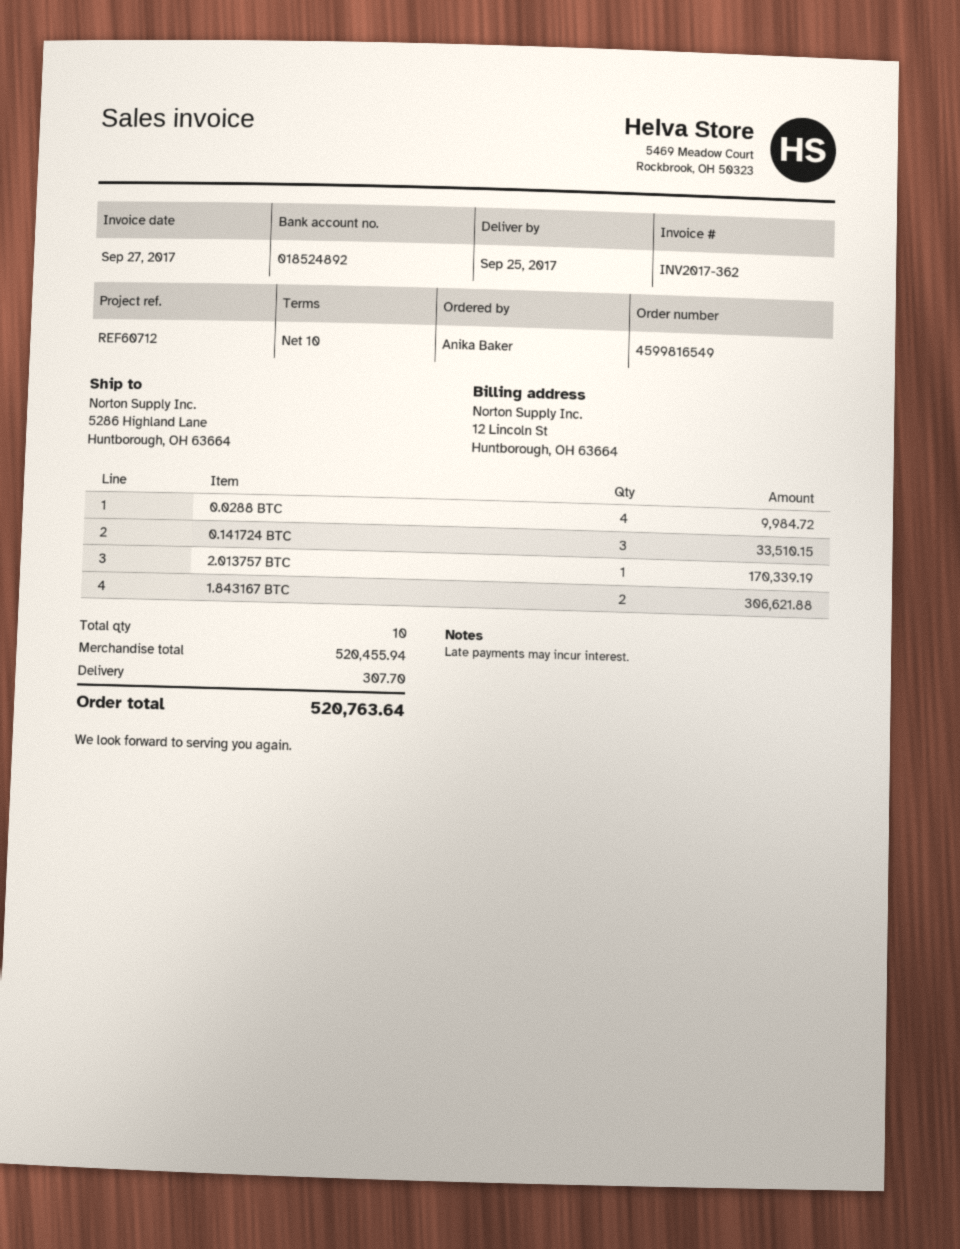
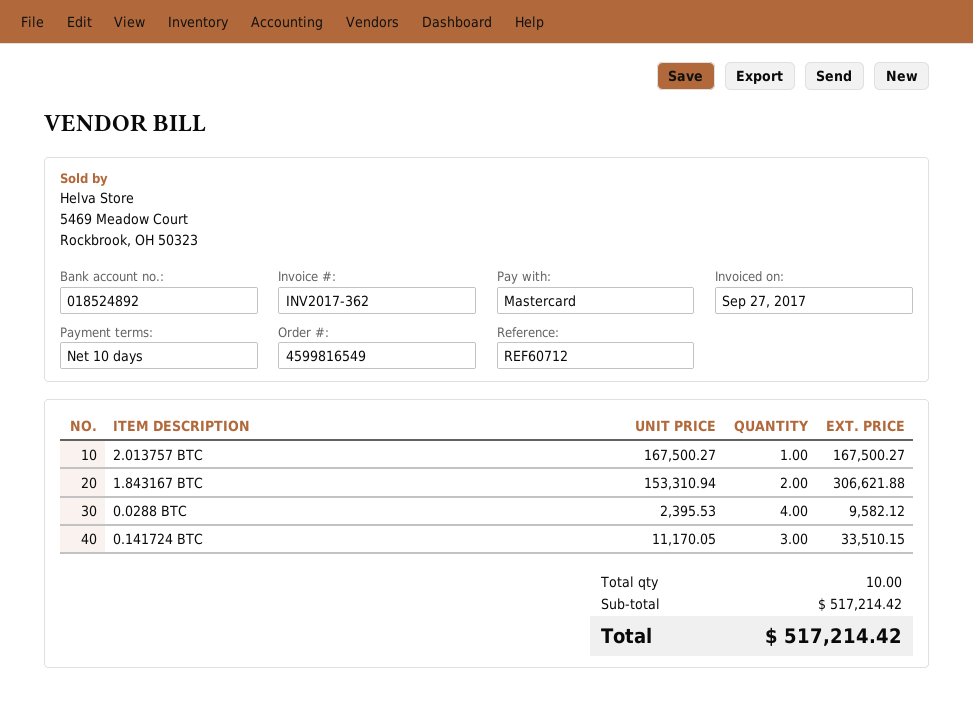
0.0288 BTC: 4 for 9984.72 -> 4 for 9582.12
2.013757 BTC: 1 for 170339.19 -> 1 for 167500.27
subtotal: 520455.94 -> 517214.42
shipping: 307.70 -> none
total: 520763.64 -> 517214.42

